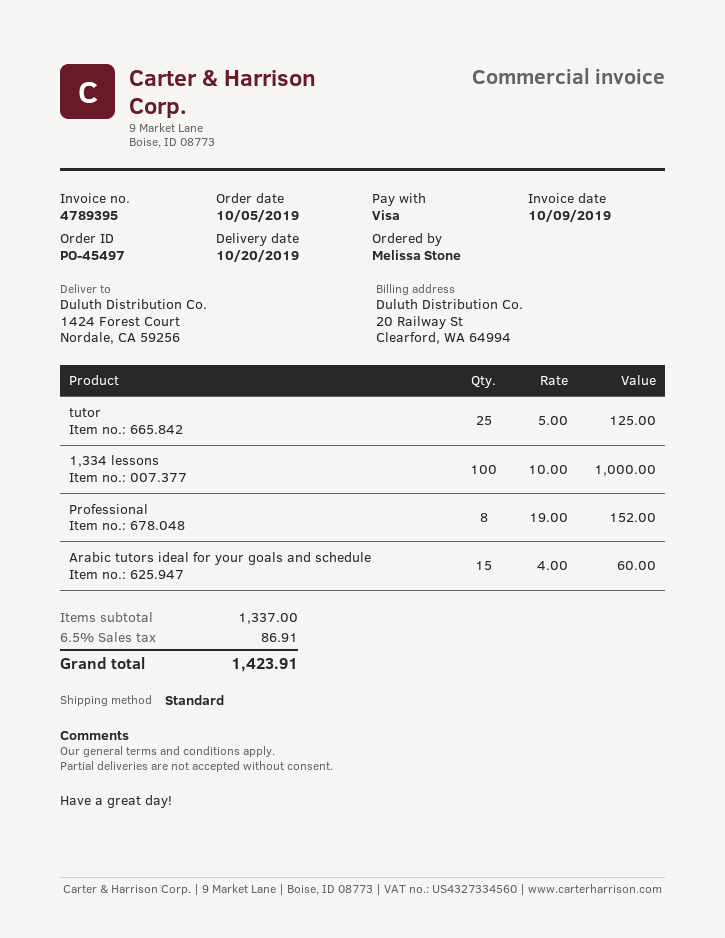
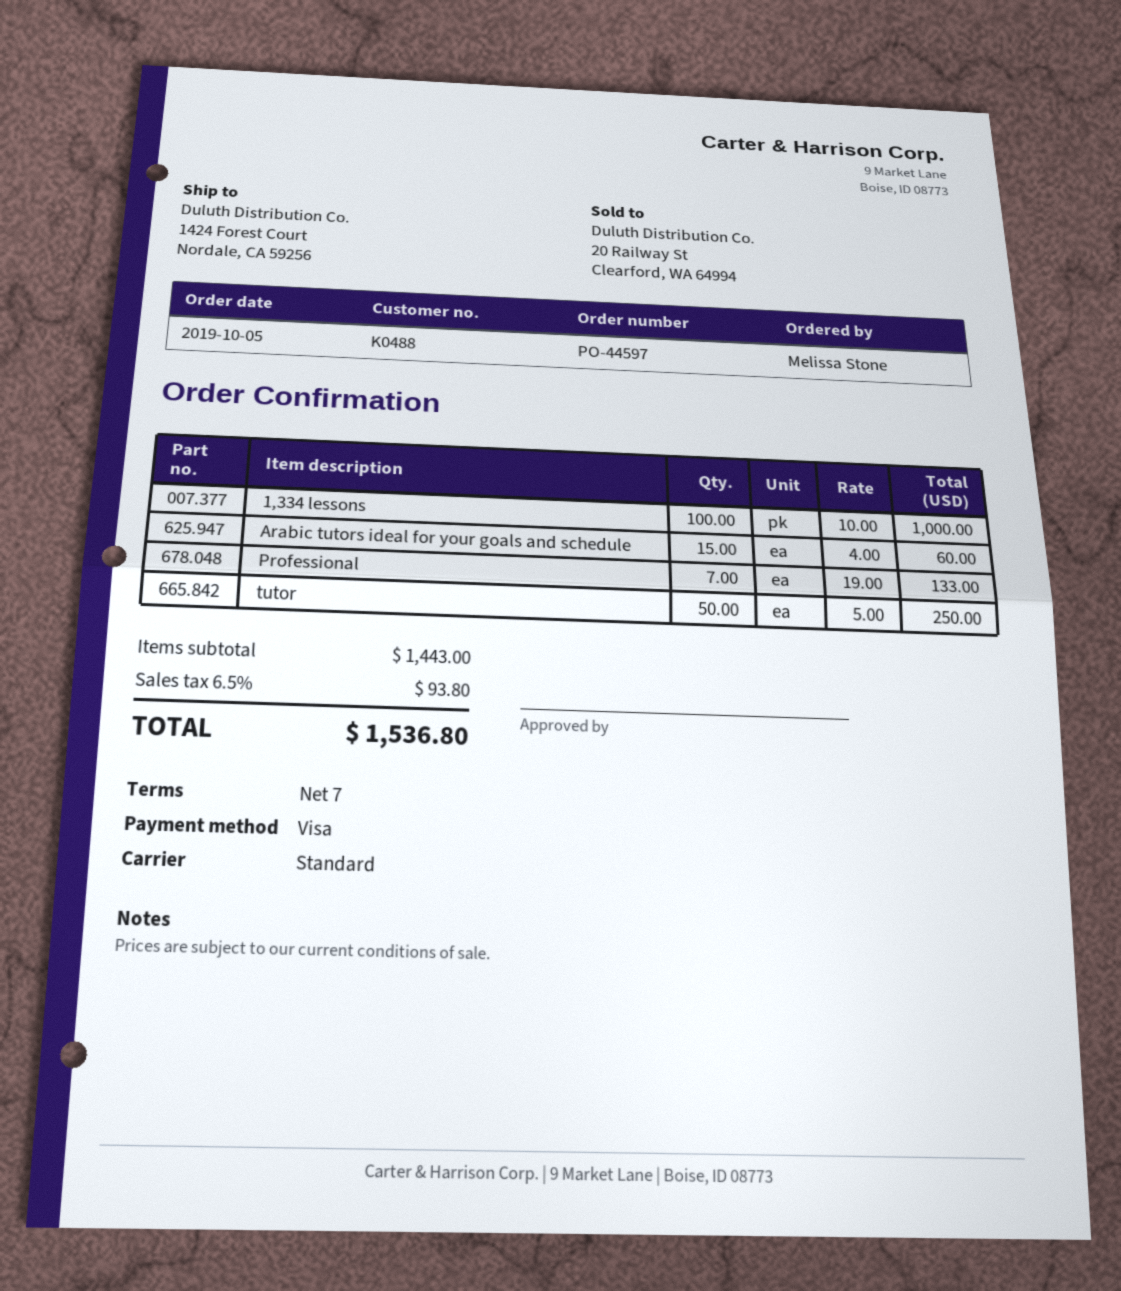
order number: PO-45497 -> PO-44597
tutor: 25 x 5.00 = 125.00 -> 50 x 5.00 = 250.00
Professional: 8 x 19.00 = 152.00 -> 7 x 19.00 = 133.00
subtotal: 1337.00 -> 1443.00
tax: 6.5% = 86.91 -> 6.5% = 93.80
total: 1423.91 -> 1536.80

